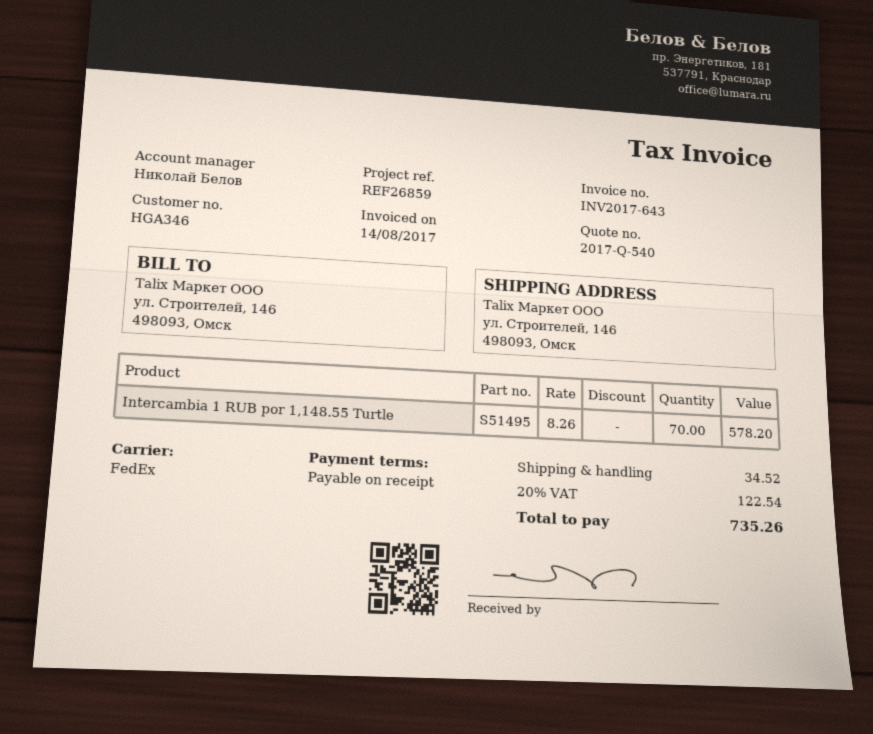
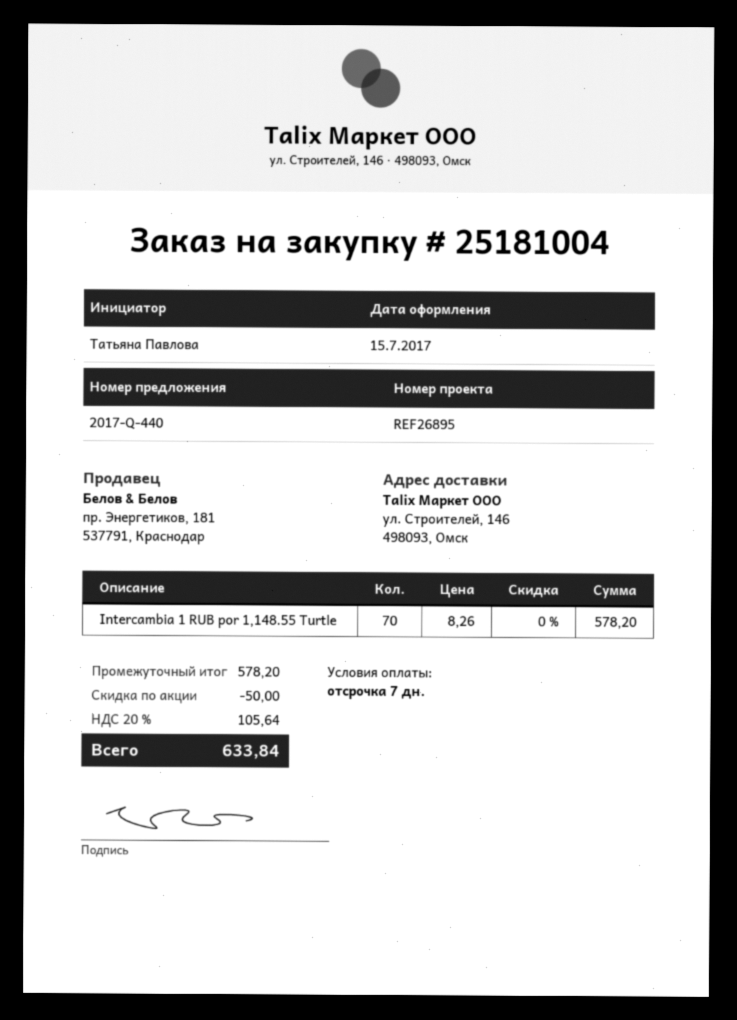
quote number: 2017-Q-540 -> 2017-Q-440
payment terms: on receipt -> 7 days
reference: REF26859 -> REF26895
discount: none -> 50.00
shipping: 34.52 -> none
tax: 20% = 122.54 -> 20% = 105.64
total: 735.26 -> 633.84

